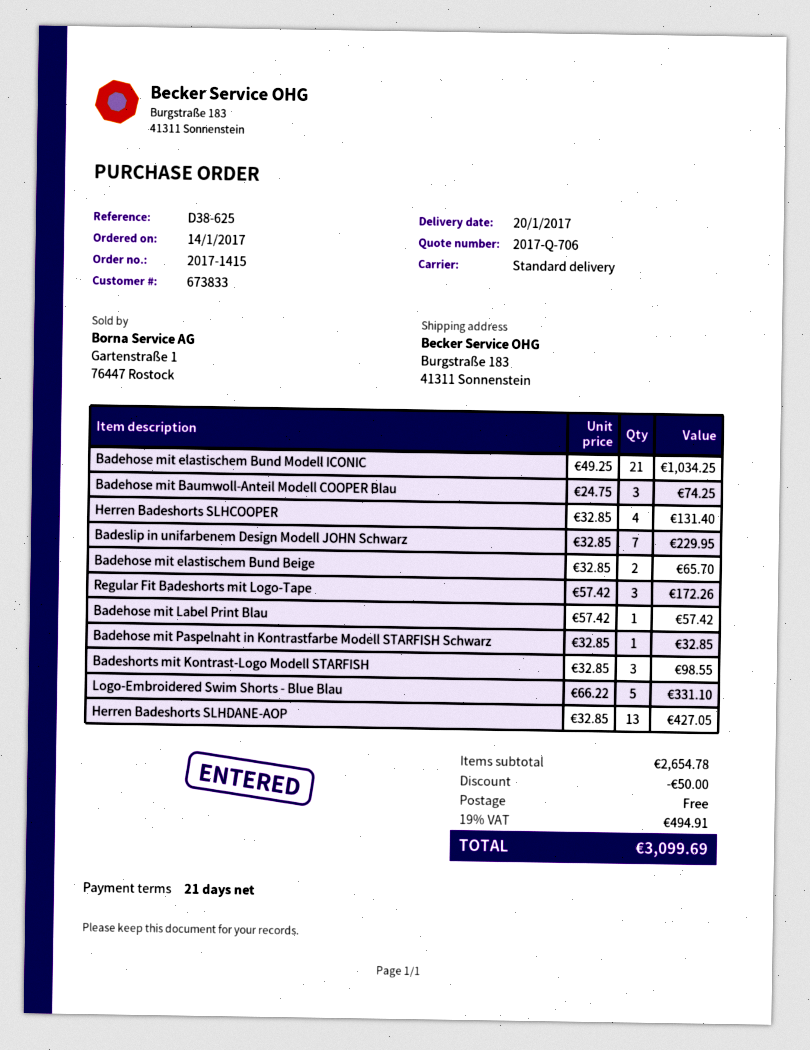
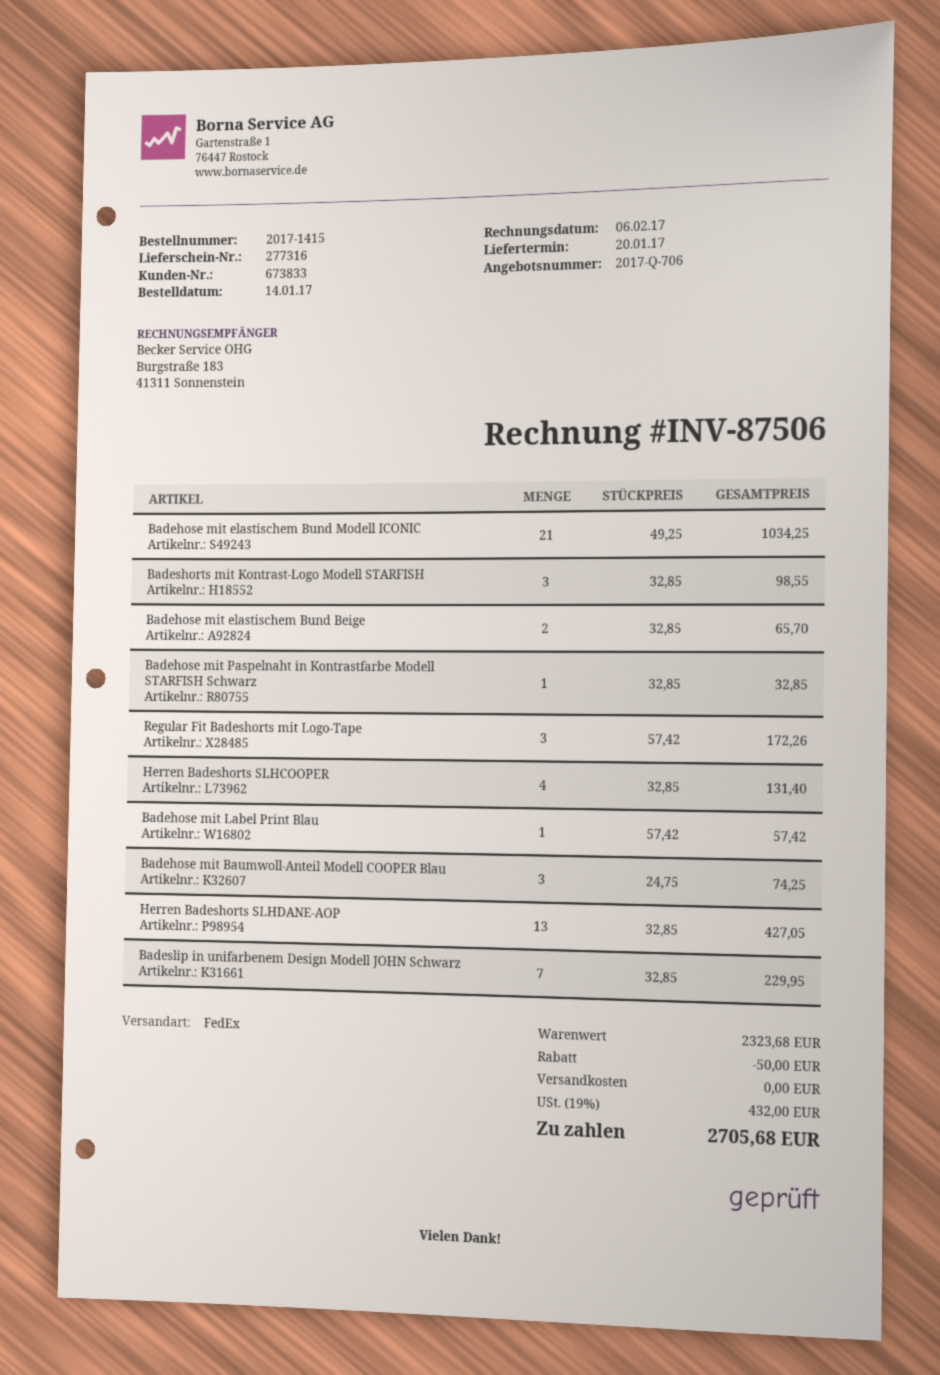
shipping method: standard -> FedEx
Logo-Embroidered Swim Shorts - Blue Blau: 5 x 66.22 = 331.10 -> none
subtotal: 2654.78 -> 2323.68
tax: 19% = 494.91 -> 19% = 432.00
total: 3099.69 -> 2705.68

